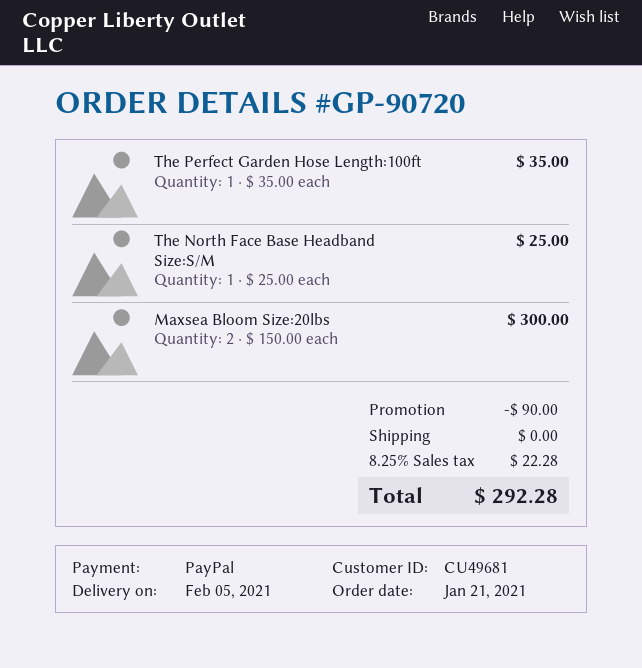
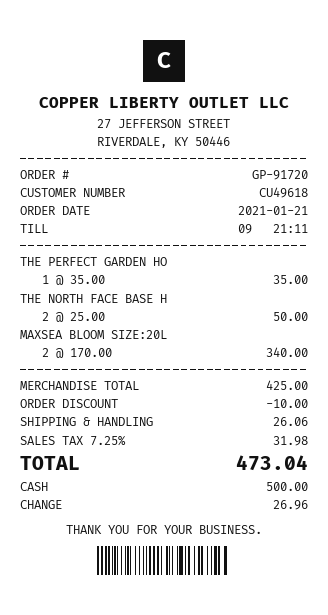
order number: GP-90720 -> GP-91720
customer number: CU49681 -> CU49618
payment method: PayPal -> cash
The North Face Base Headband Size:S/M: 1 x 25.00 = 25.00 -> 2 x 25.00 = 50.00
Maxsea Bloom Size:20lbs: 2 x 150.00 = 300.00 -> 2 x 170.00 = 340.00
discount: 90.00 -> 10.00
shipping: 0.00 -> 26.06
tax: 8.25% = 22.28 -> 7.25% = 31.98
total: 292.28 -> 473.04

